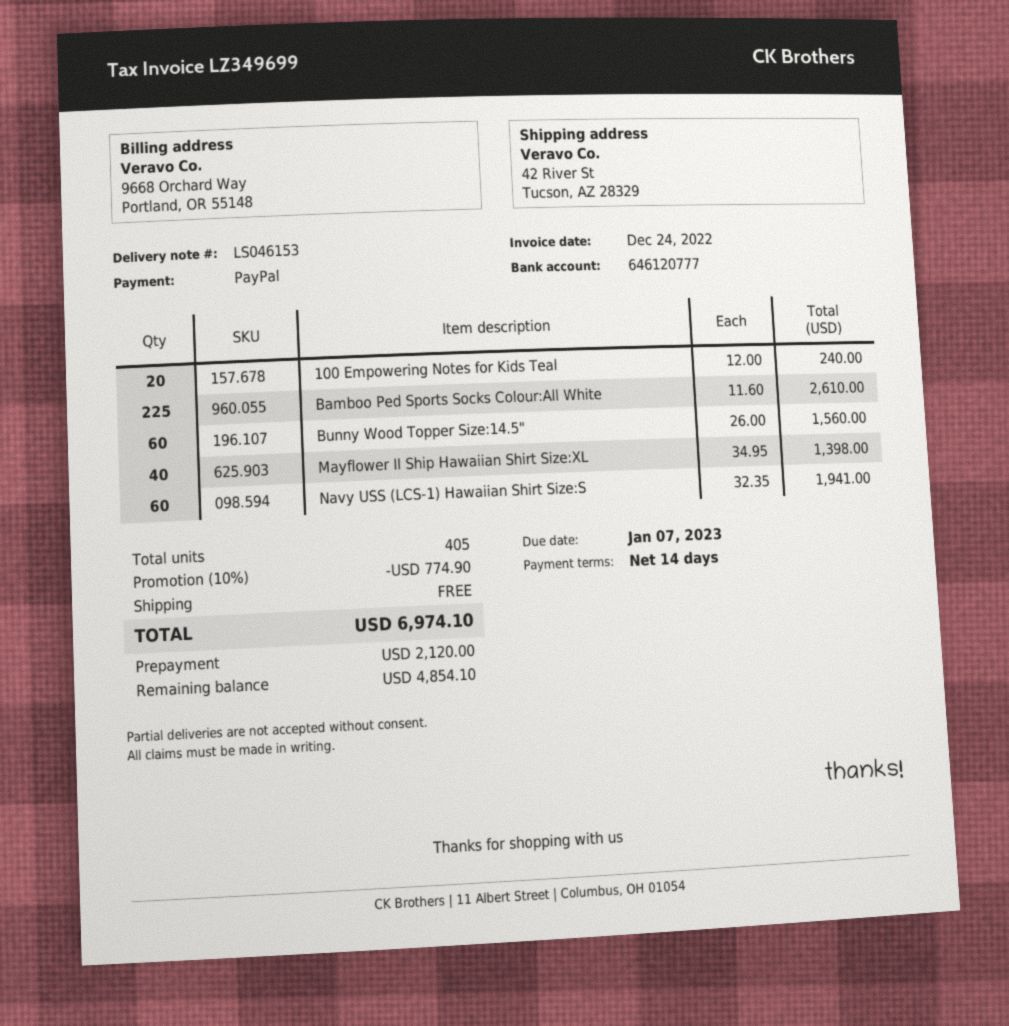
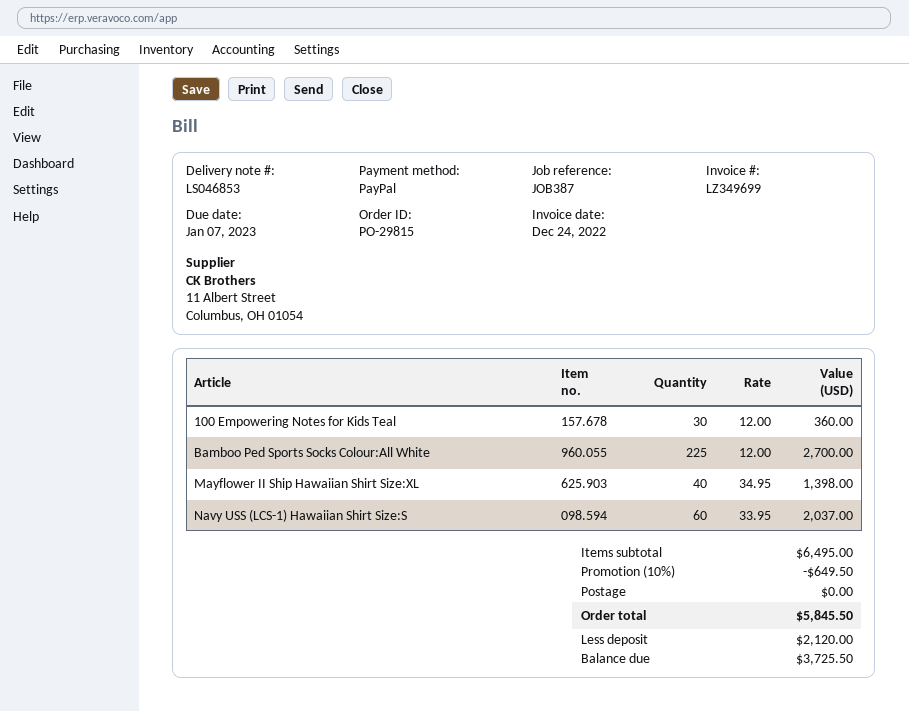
delivery note number: LS046153 -> LS046853
100 Empowering Notes for Kids Teal: 20 x 12.00 = 240.00 -> 30 x 12.00 = 360.00
Bamboo Ped Sports Socks Colour:All White: 225 x 11.60 = 2610.00 -> 225 x 12.00 = 2700.00
Bunny Wood Topper Size:14.5": 60 x 26.00 = 1560.00 -> none
Navy USS (LCS-1) Hawaiian Shirt Size:S: 60 x 32.35 = 1941.00 -> 60 x 33.95 = 2037.00
discount: 10% = 774.90 -> 10% = 649.50
total: 6974.10 -> 5845.50
balance: 4854.10 -> 3725.50

